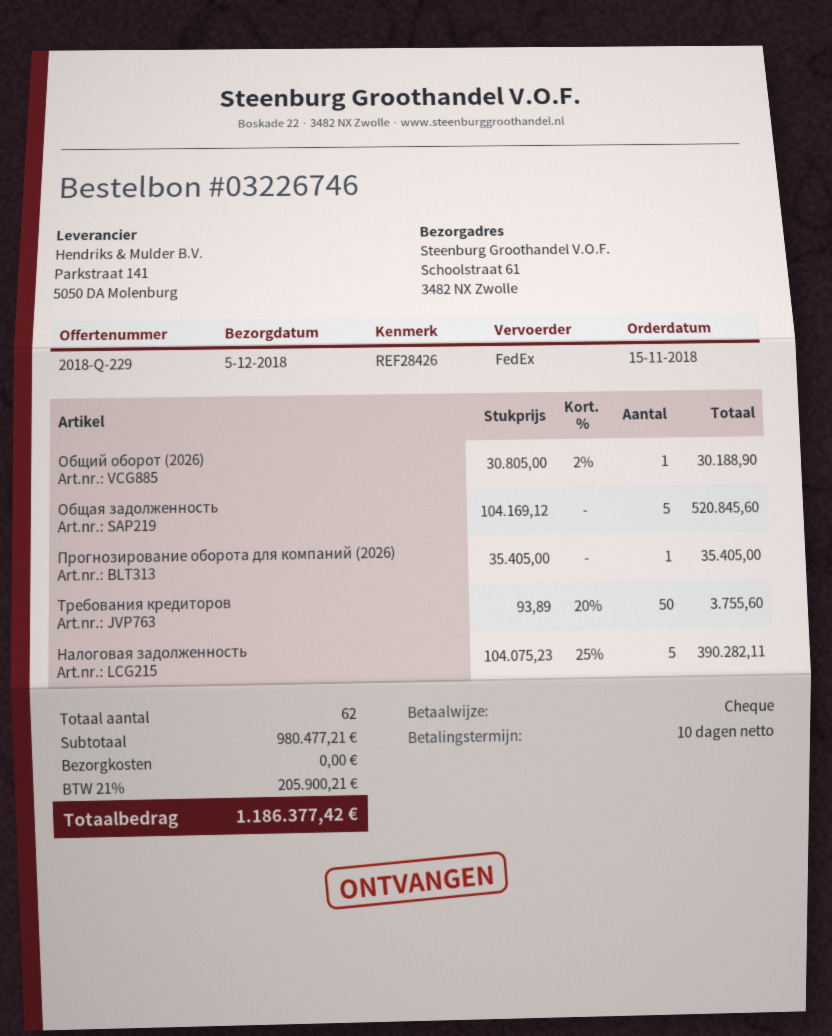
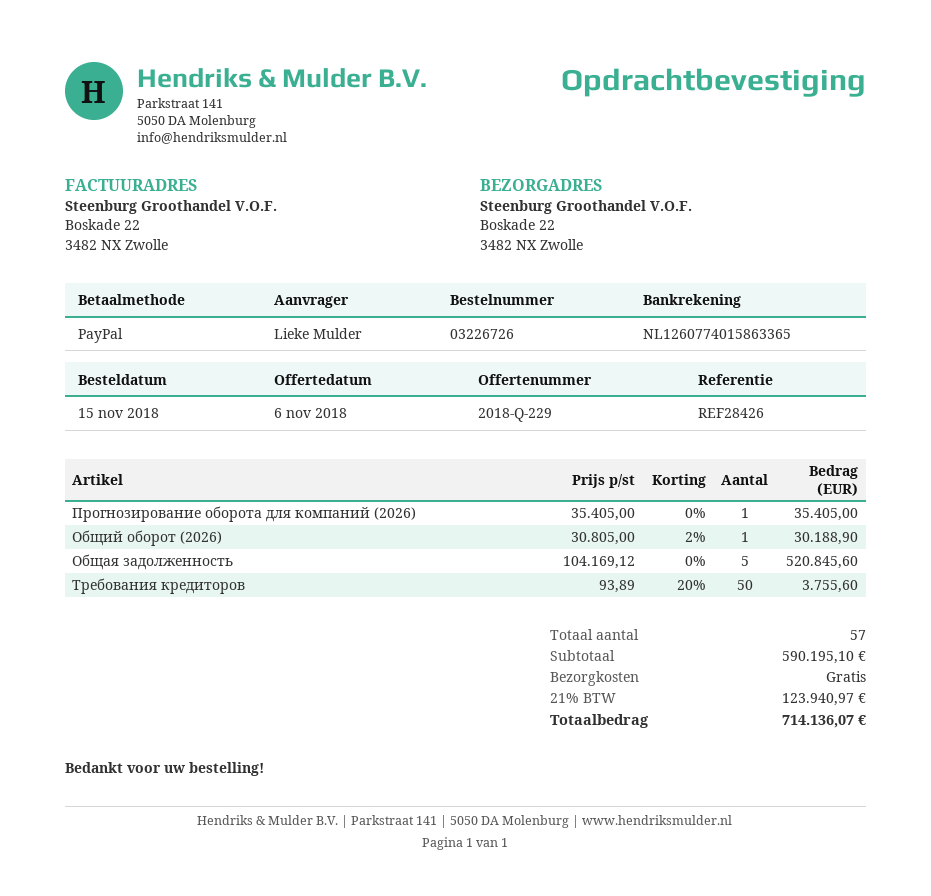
order number: 03226746 -> 03226726
payment method: cheque -> PayPal
ship to: Schoolstraat 61, 3482 NX Zwolle -> Boskade 22, 3482 NX Zwolle
Налоговая задолженность: 5 x 104075.23 - 25% = 390282.11 -> none
total quantity: 62 -> 57
subtotal: 980477.21 -> 590195.10
tax: 21% = 205900.21 -> 21% = 123940.97
total: 1186377.42 -> 714136.07

